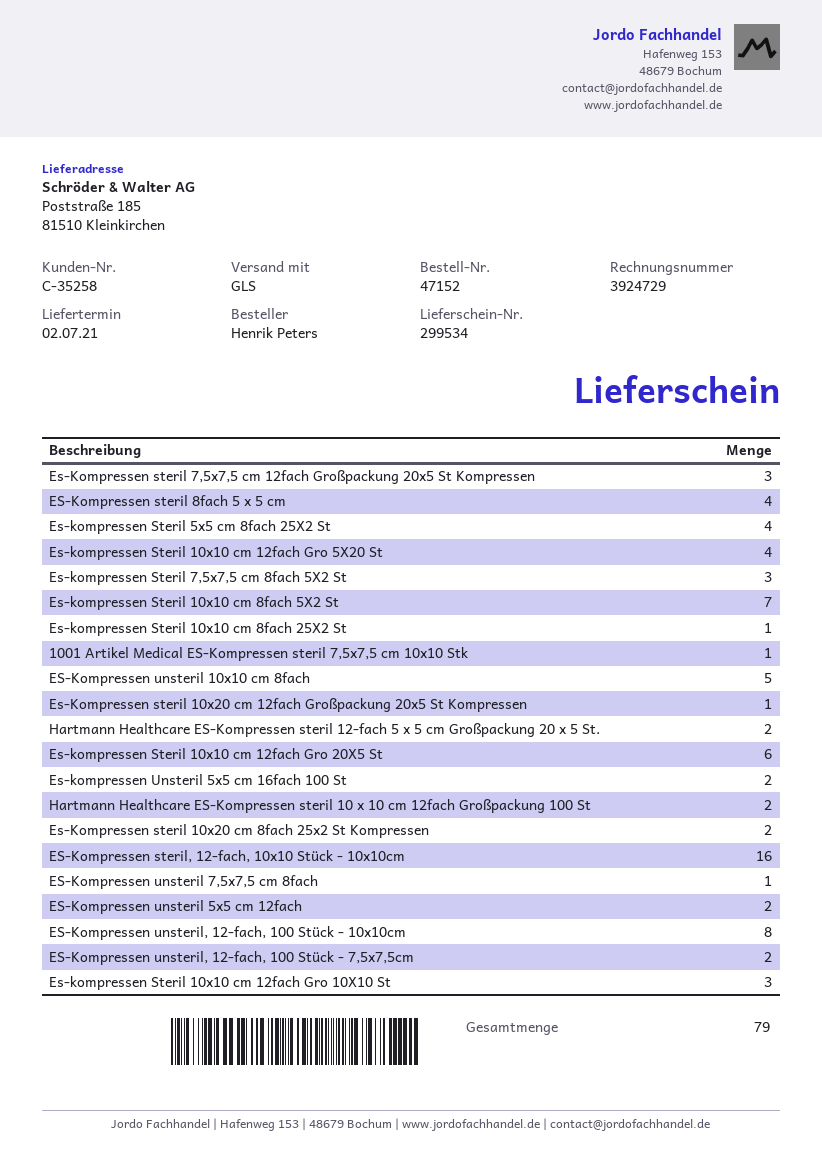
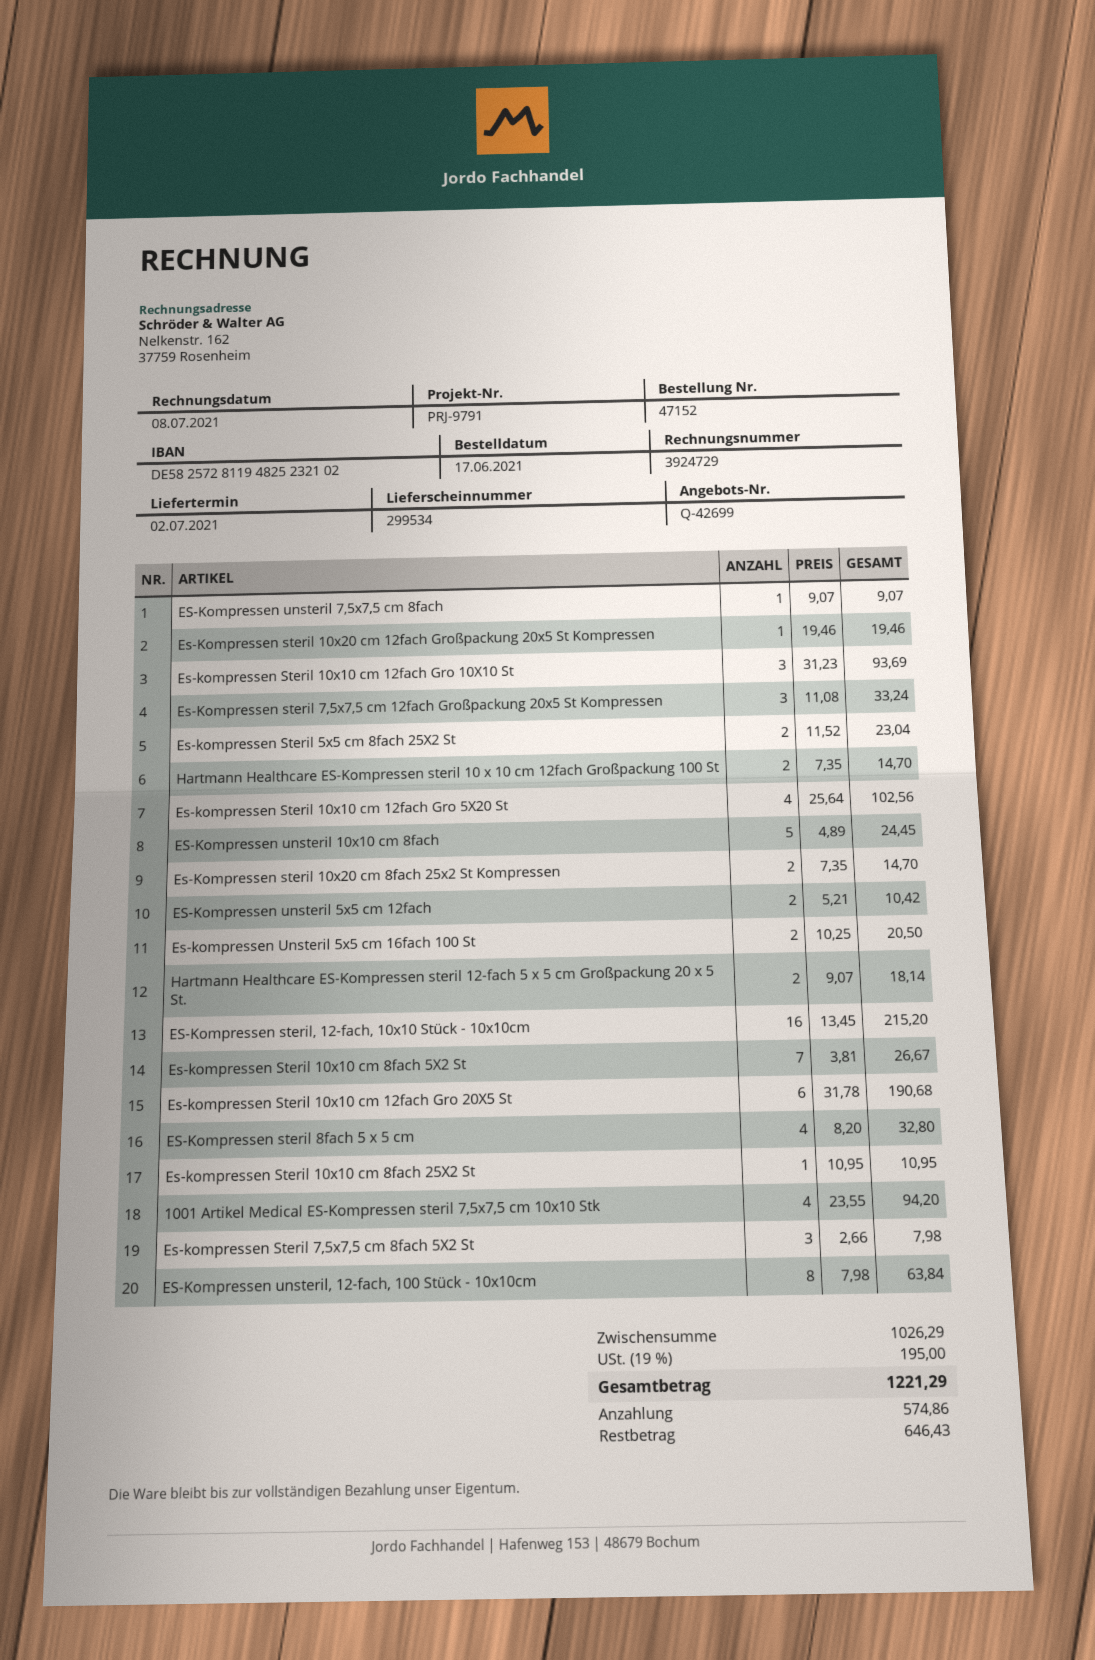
Es-kompressen Steril 5x5 cm 8fach 25X2 St: 4 -> 2
1001 Artikel Medical ES-Kompressen steril 7,5x7,5 cm 10x10 Stk: 1 -> 4
ES-Kompressen unsteril, 12-fach, 100 Stück - 7,5x7,5cm: 2 -> none

